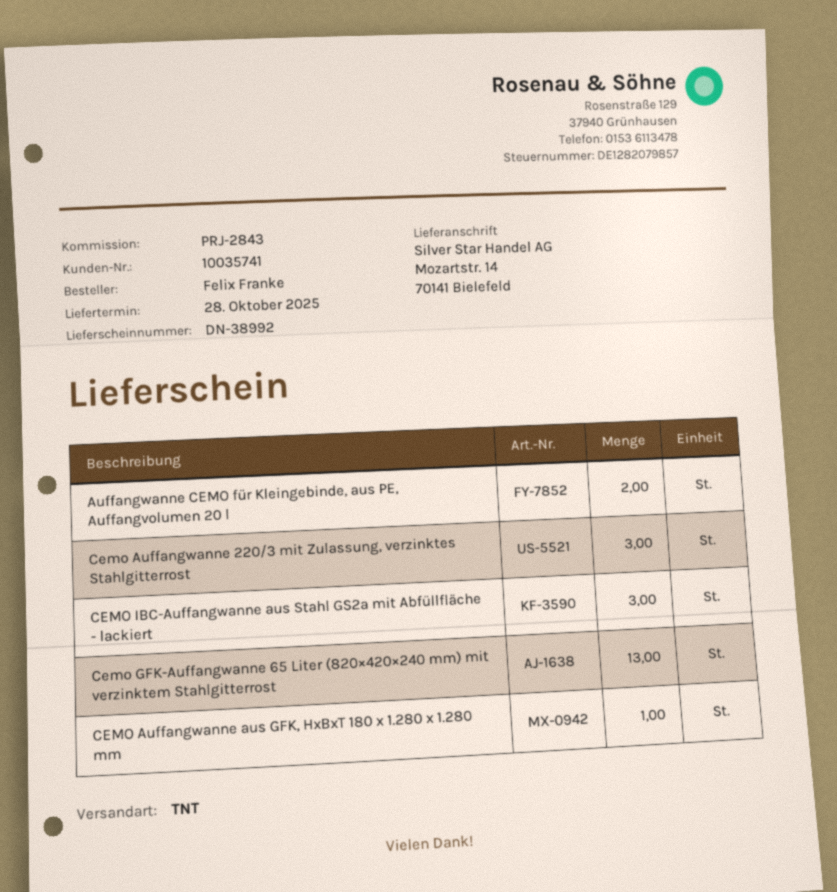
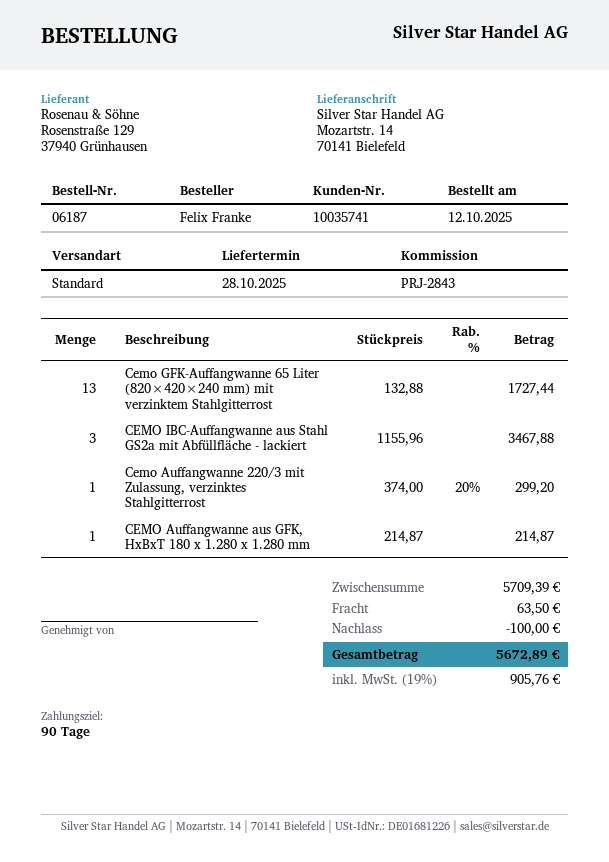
shipping method: TNT -> standard
Auffangwanne CEMO für Kleingebinde, aus PE, Auffangvolumen 20 l: 2 -> none
Cemo Auffangwanne 220/3 mit Zulassung, verzinktes Stahlgitterrost: 3 -> 1

